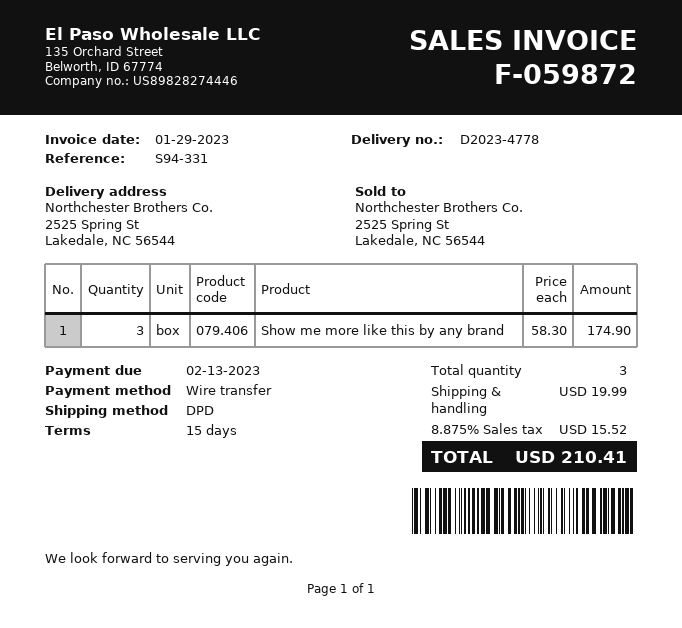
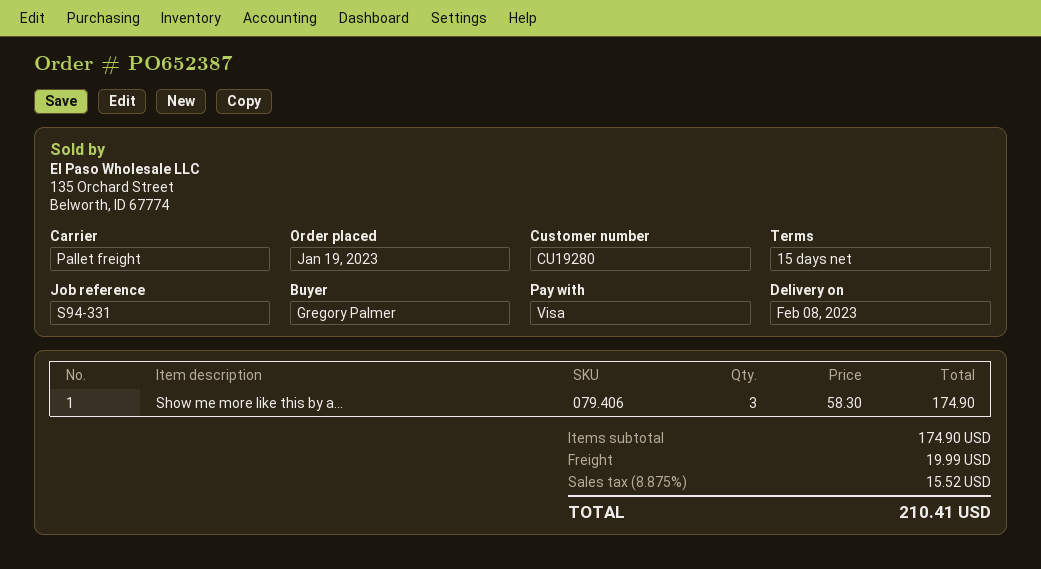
payment method: bank transfer -> Visa
shipping method: DPD -> pallet freight

